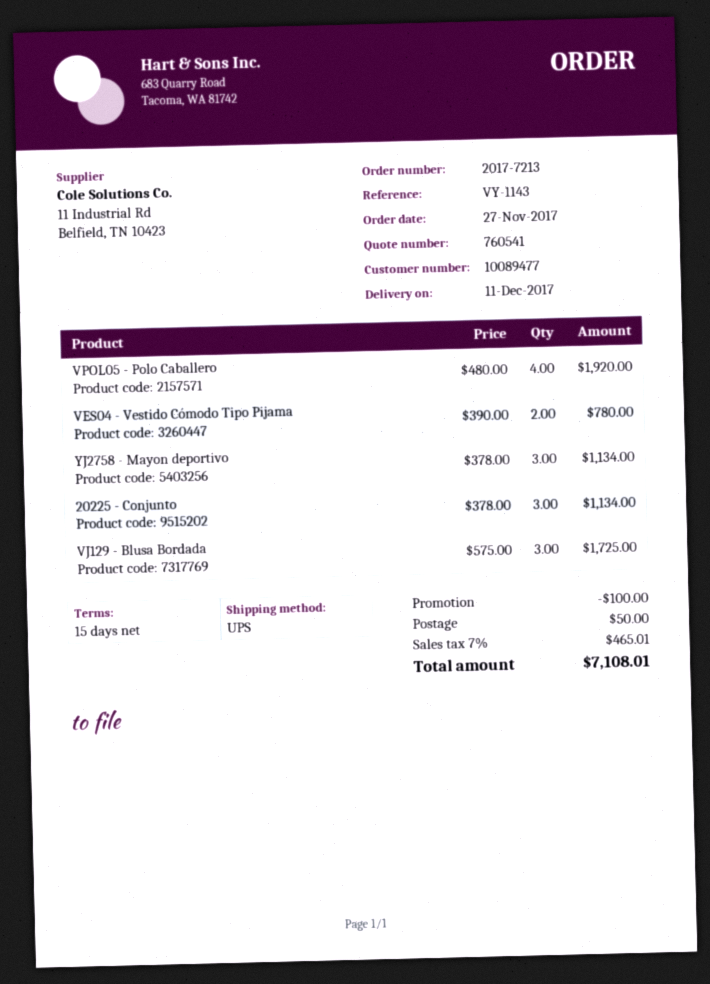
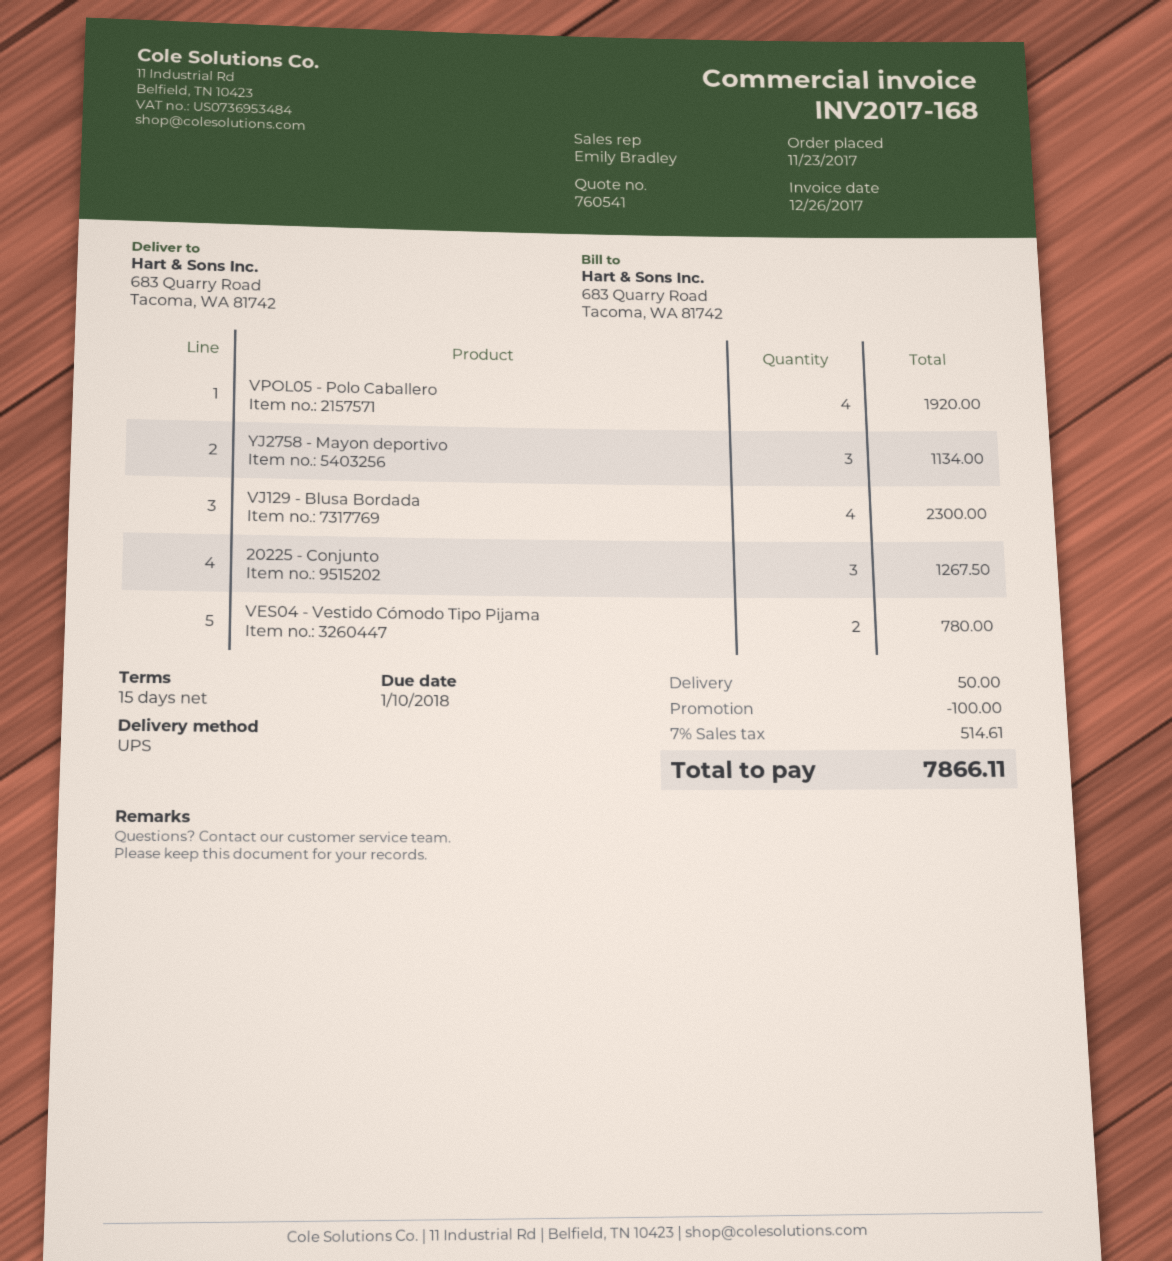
order date: 2017-11-27 -> 2017-11-23
20225 - Conjunto: 3 for 1134.00 -> 3 for 1267.50
VJ129 - Blusa Bordada: 3 for 1725.00 -> 4 for 2300.00
tax: 7% = 465.01 -> 7% = 514.61
total: 7108.01 -> 7866.11

